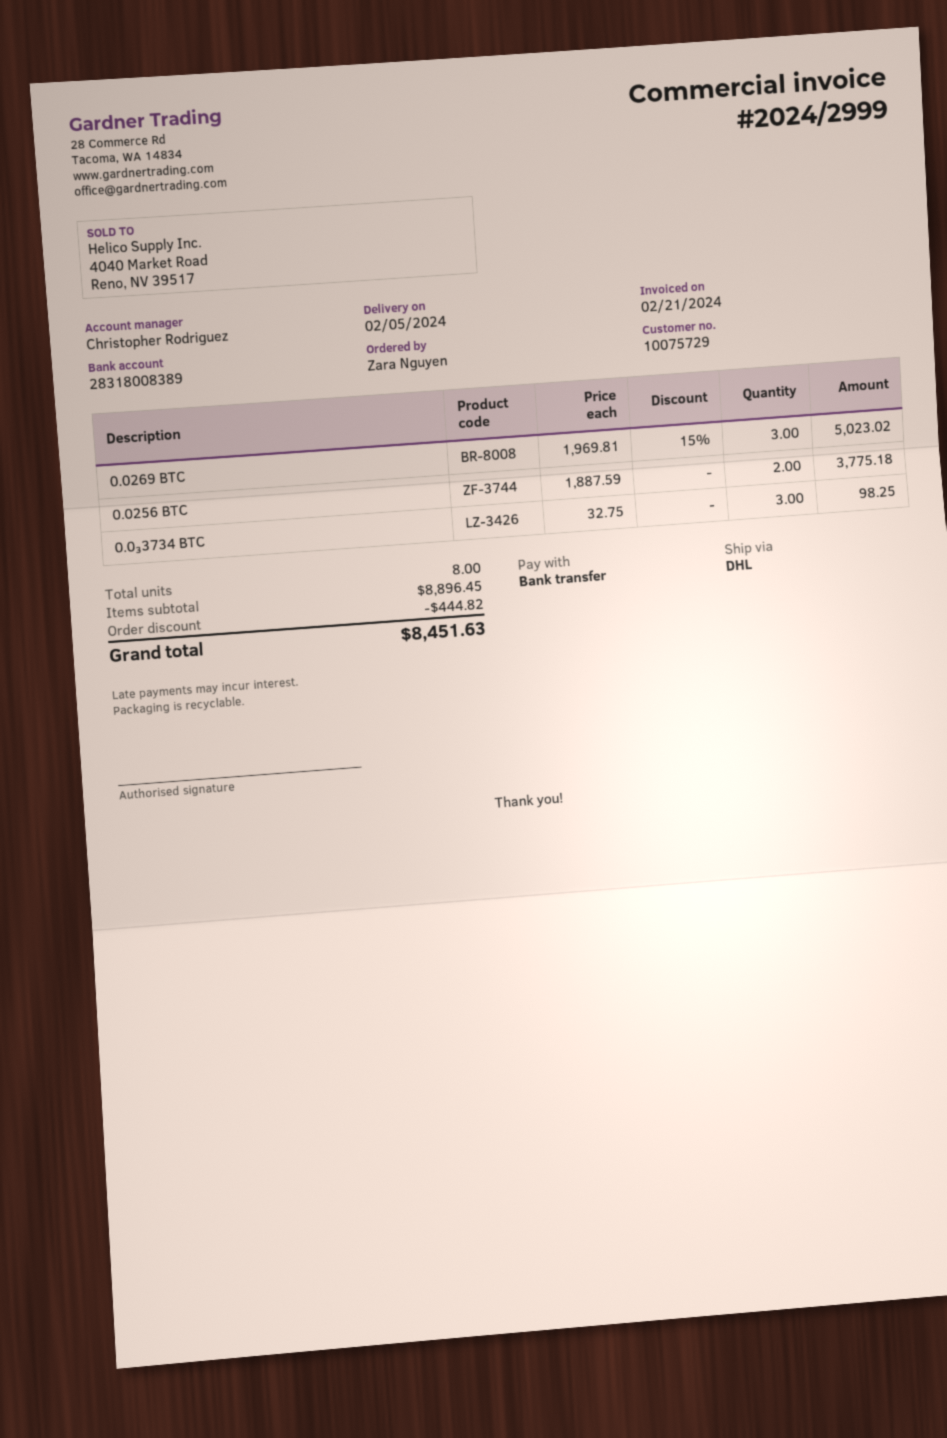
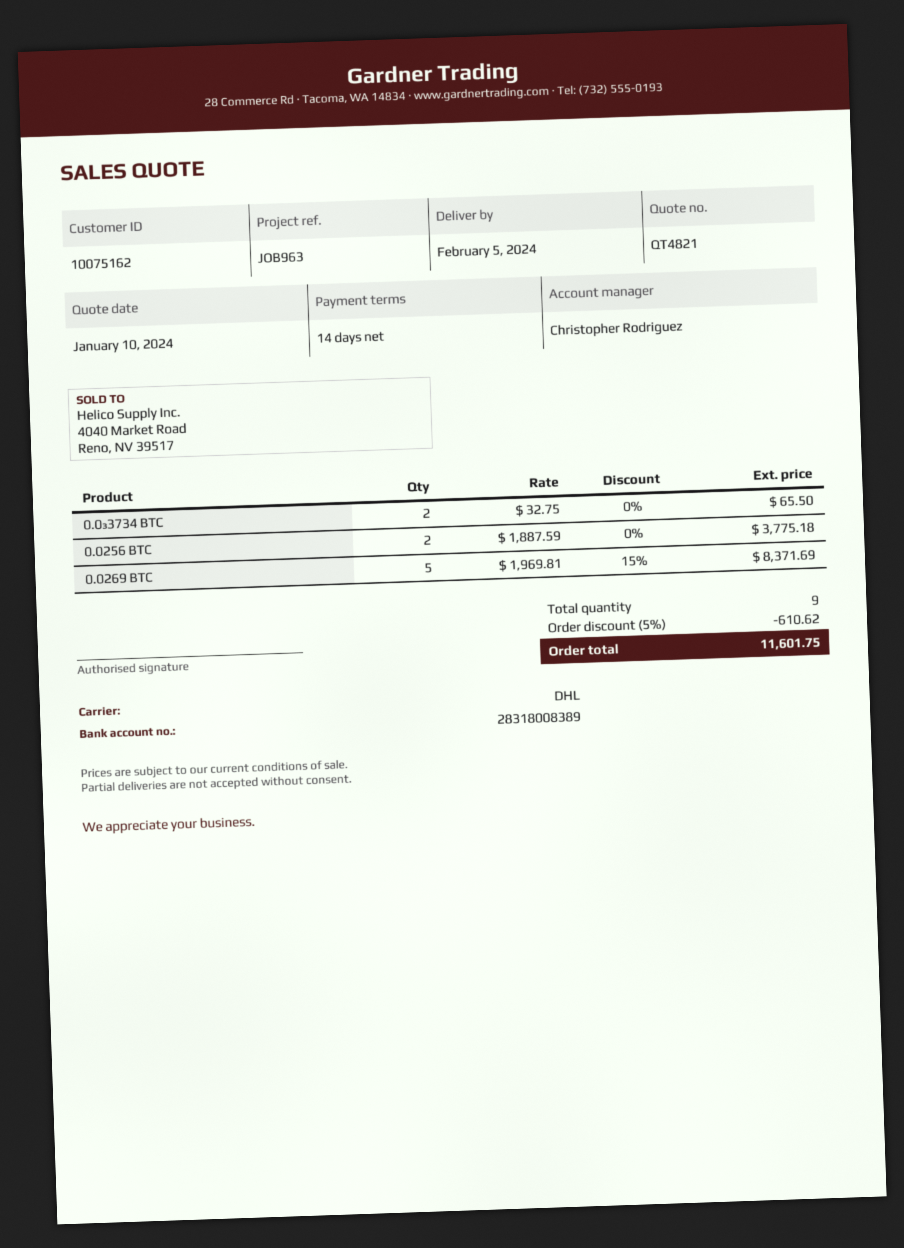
customer number: 10075729 -> 10075162
0.0269 BTC: 3 x 1969.81 - 15% = 5023.02 -> 5 x 1969.81 - 15% = 8371.69
0.0₃3734 BTC: 3 x 32.75 = 98.25 -> 2 x 32.75 = 65.50
total quantity: 8 -> 9
discount: 444.82 -> 610.62
total: 8451.63 -> 11601.75

